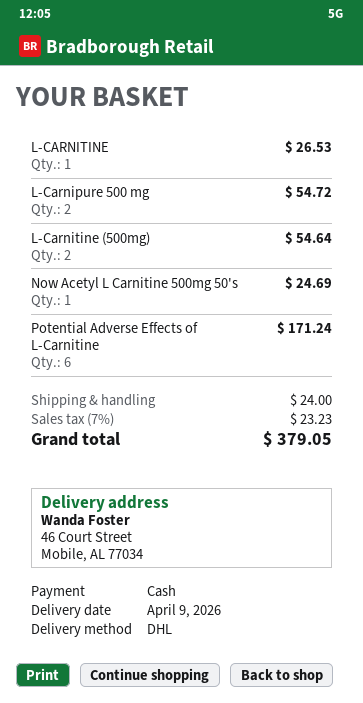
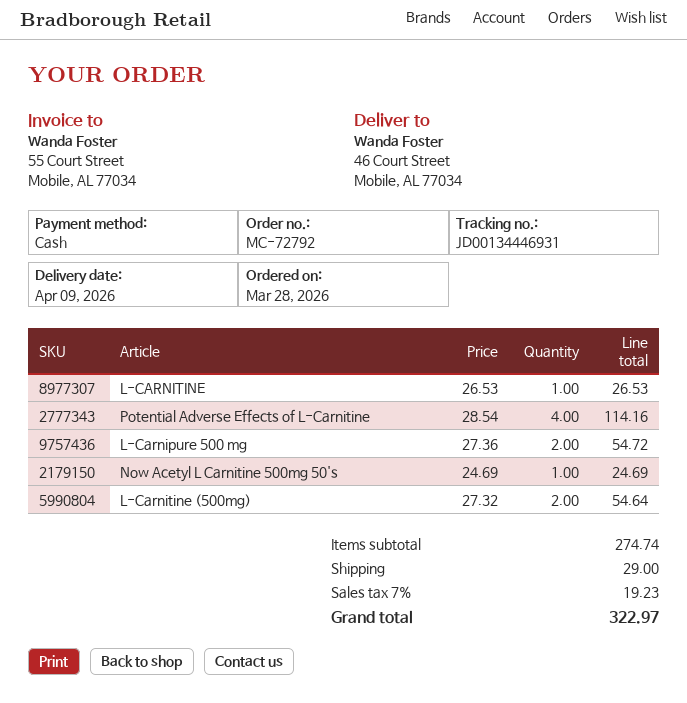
Potential Adverse Effects of L-Carnitine: 6 for 171.24 -> 4 for 114.16
shipping: 24.00 -> 29.00
tax: 7% = 23.23 -> 7% = 19.23
total: 379.05 -> 322.97

